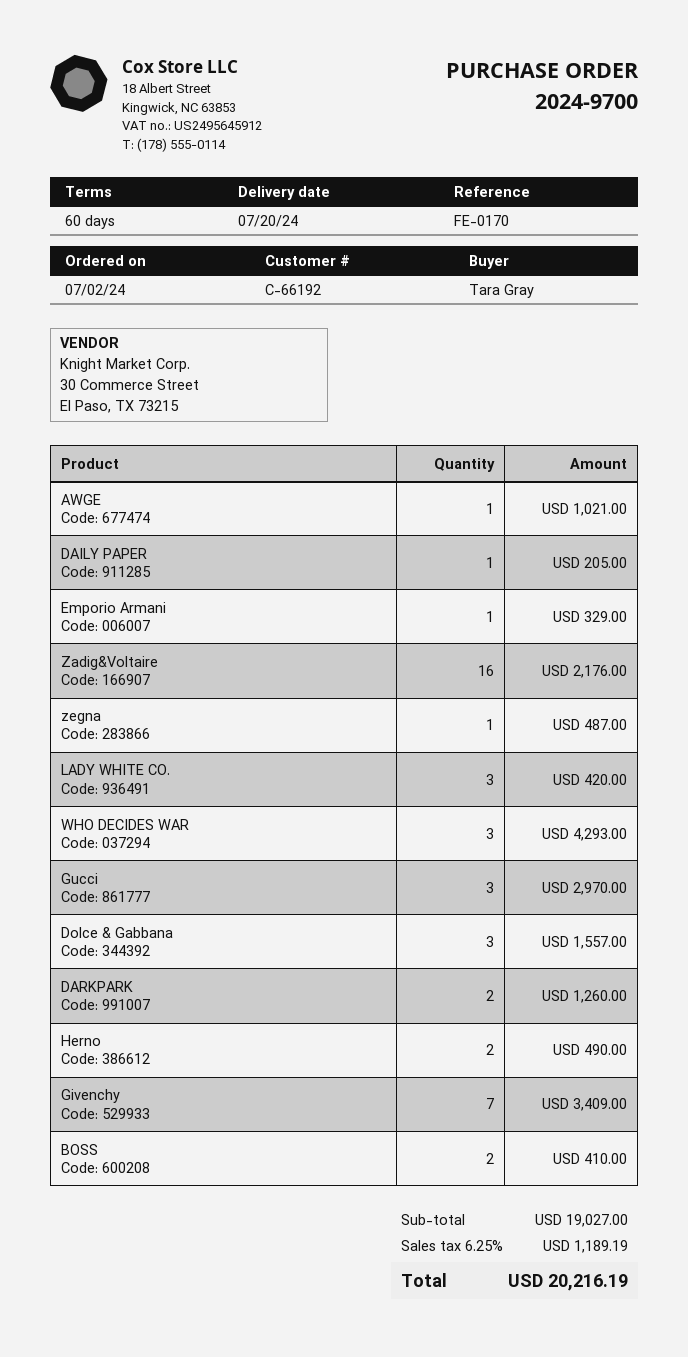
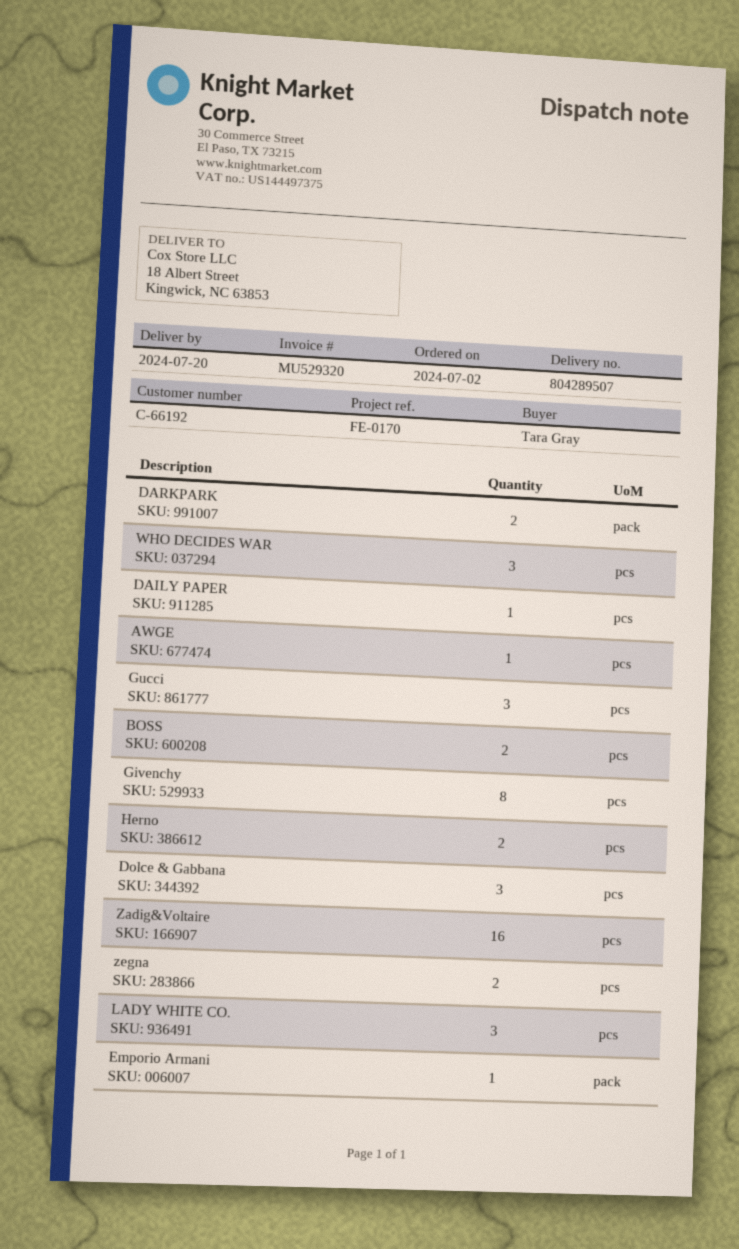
zegna: 1 -> 2
Givenchy: 7 -> 8

